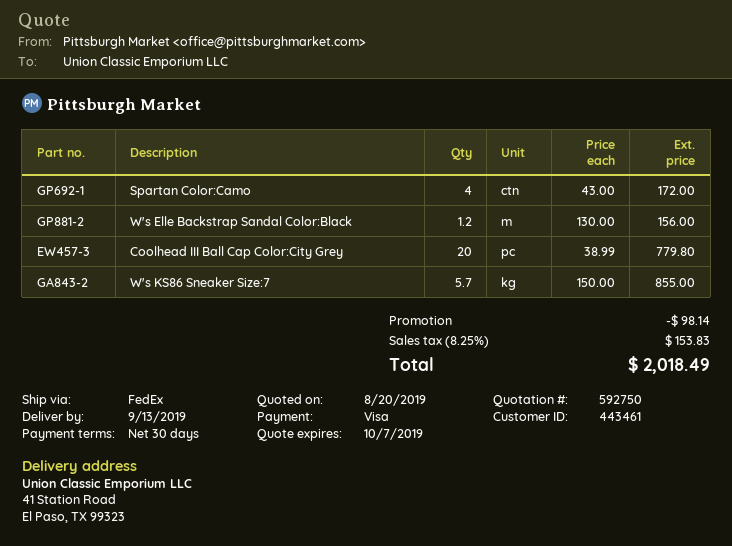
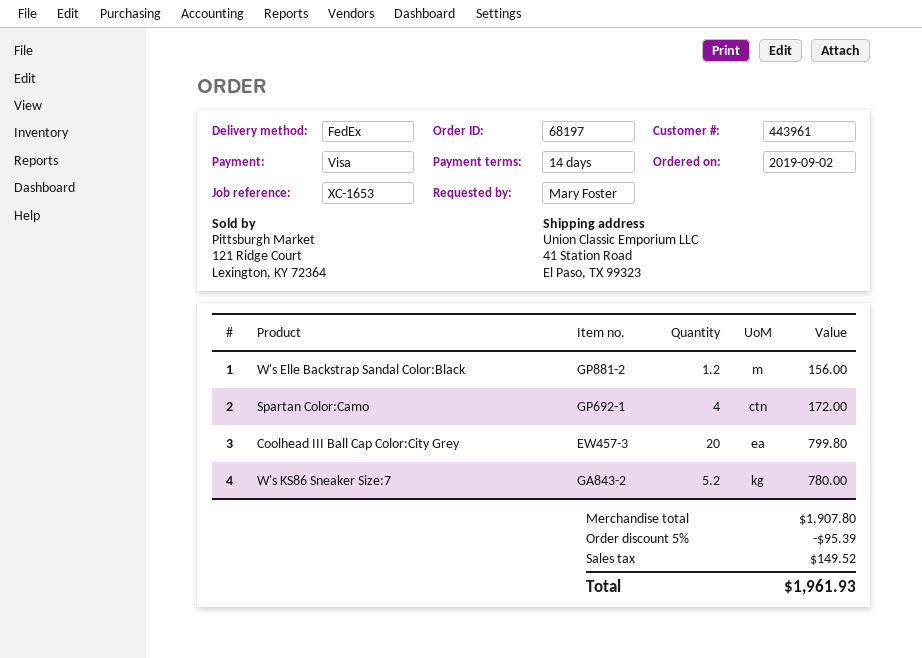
payment terms: 30 days -> 14 days
customer number: 443461 -> 443961
Coolhead III Ball Cap Color:City Grey: 20 for 779.80 -> 20 for 799.80
W's KS86 Sneaker Size:7: 5.7 for 855.00 -> 5.2 for 780.00
discount: 98.14 -> 95.39
tax: 153.83 -> 149.52
total: 2018.49 -> 1961.93

